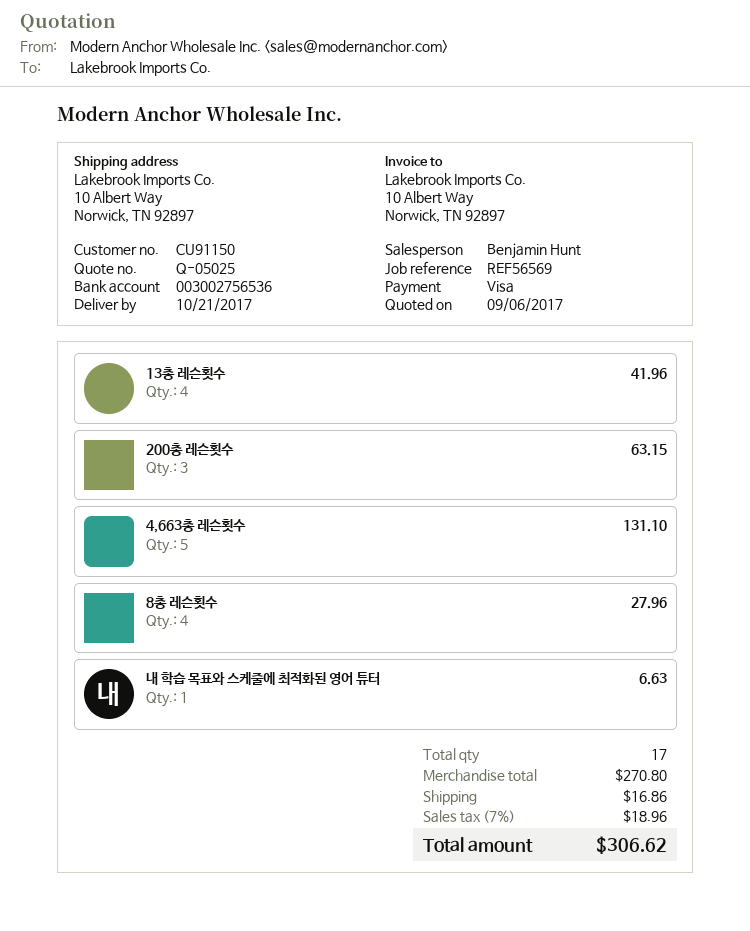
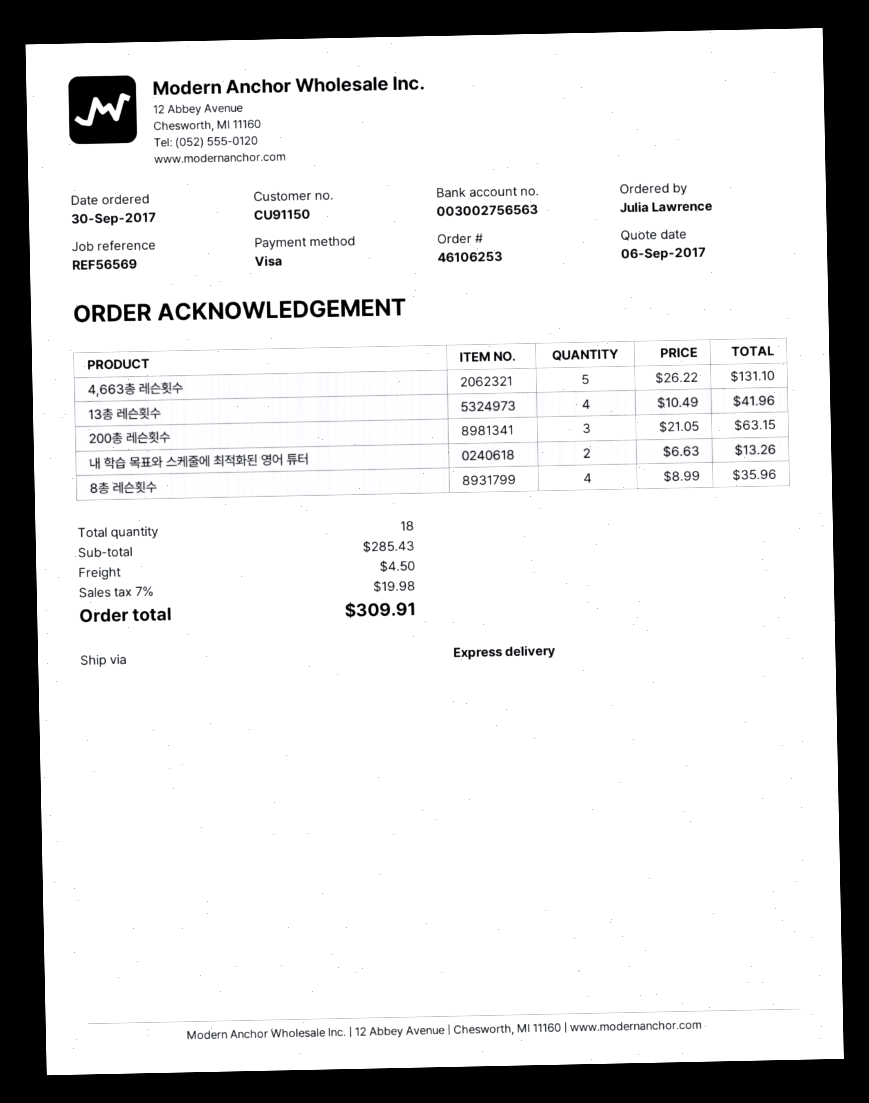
bank account: 003002756536 -> 003002756563
8총 레슨횟수: 4 for 27.96 -> 4 for 35.96
내 학습 목표와 스케줄에 최적화된 영어 튜터: 1 for 6.63 -> 2 for 13.26
total quantity: 17 -> 18
subtotal: 270.80 -> 285.43
shipping: 16.86 -> 4.50
tax: 7% = 18.96 -> 7% = 19.98
total: 306.62 -> 309.91

